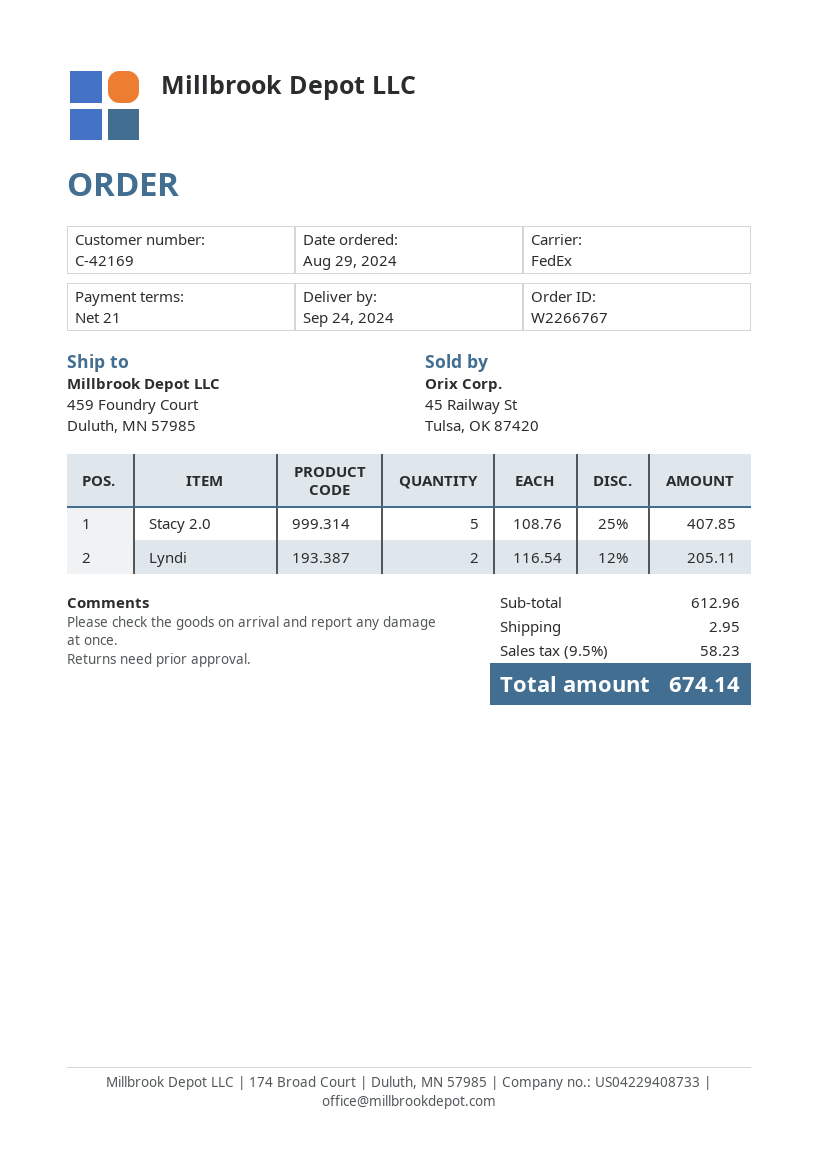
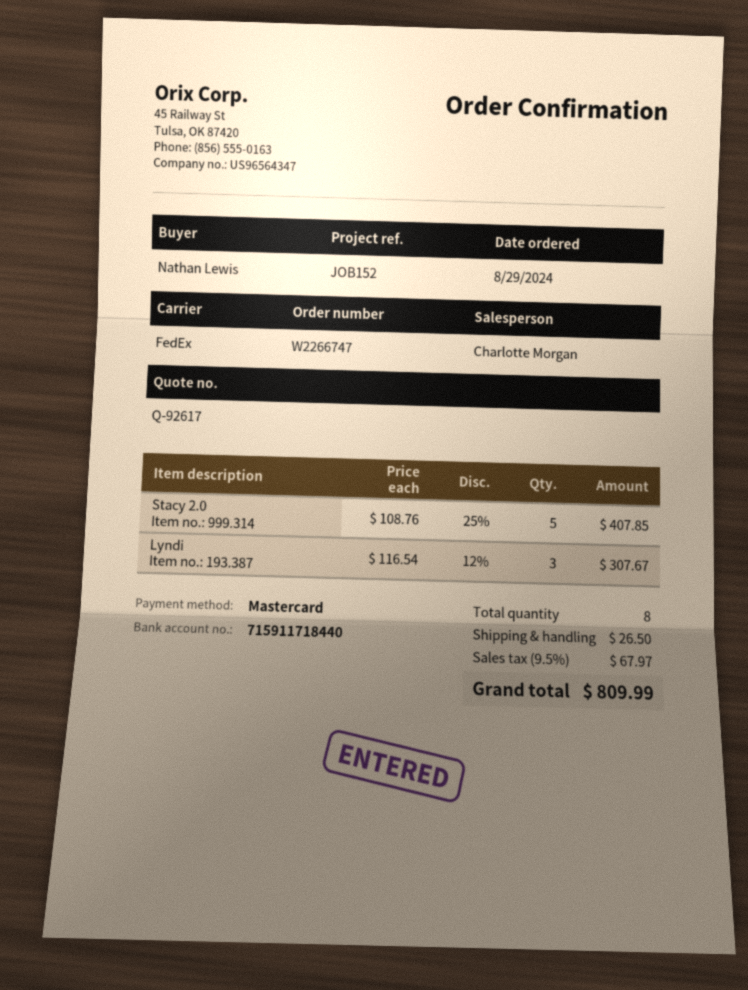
order number: W2266767 -> W2266747
Lyndi: 2 x 116.54 - 12% = 205.11 -> 3 x 116.54 - 12% = 307.67
shipping: 2.95 -> 26.50
tax: 9.5% = 58.23 -> 9.5% = 67.97
total: 674.14 -> 809.99

